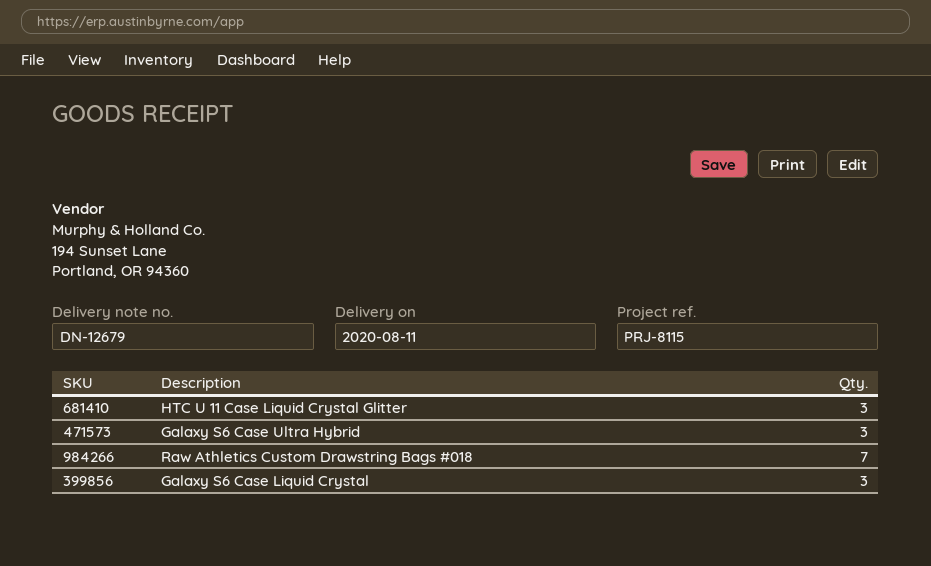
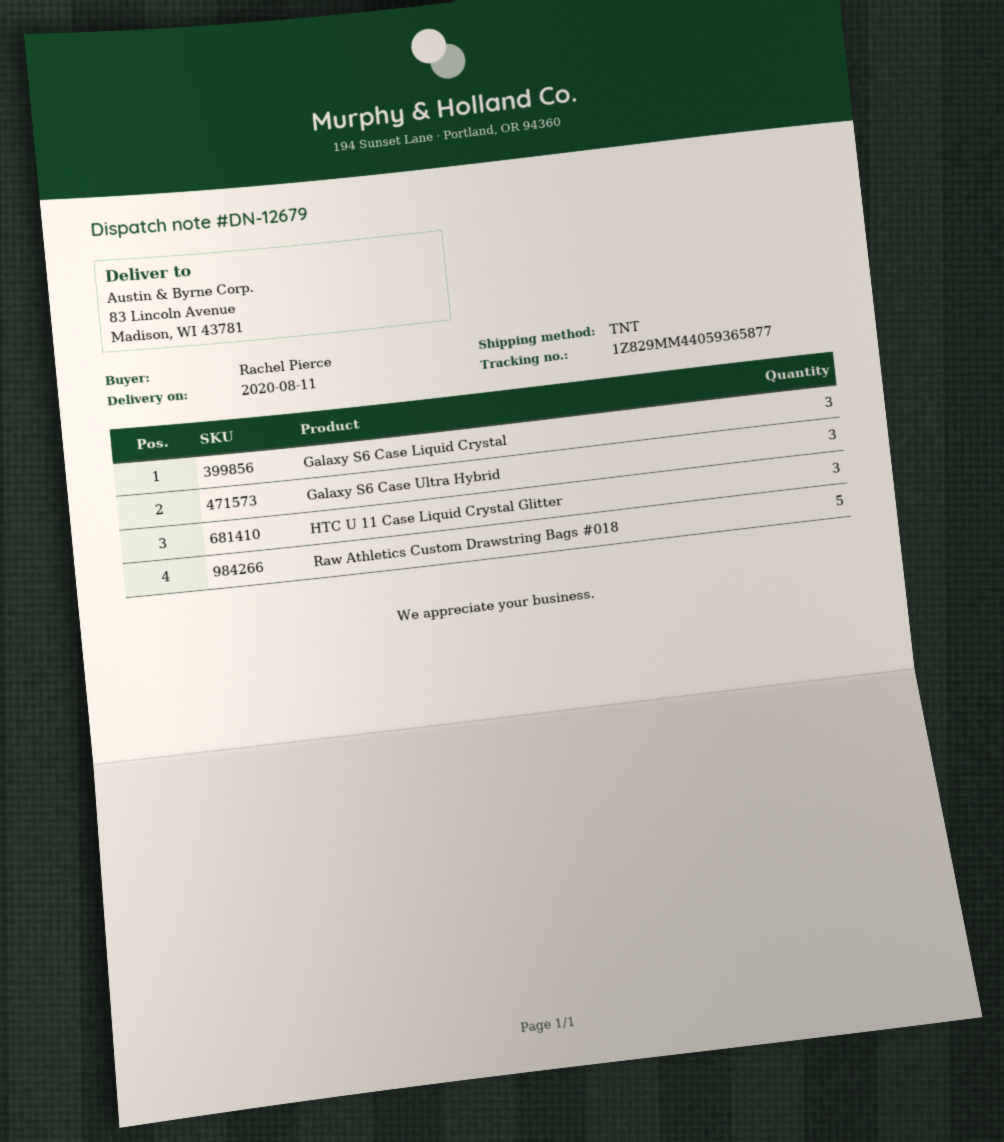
Raw Athletics Custom Drawstring Bags #018: 7 -> 5

